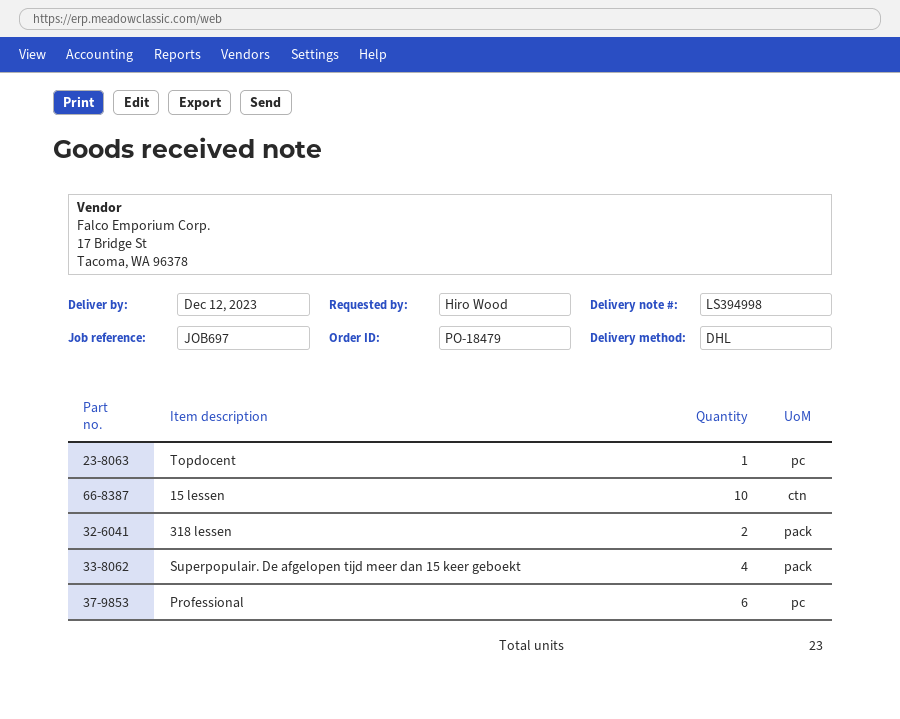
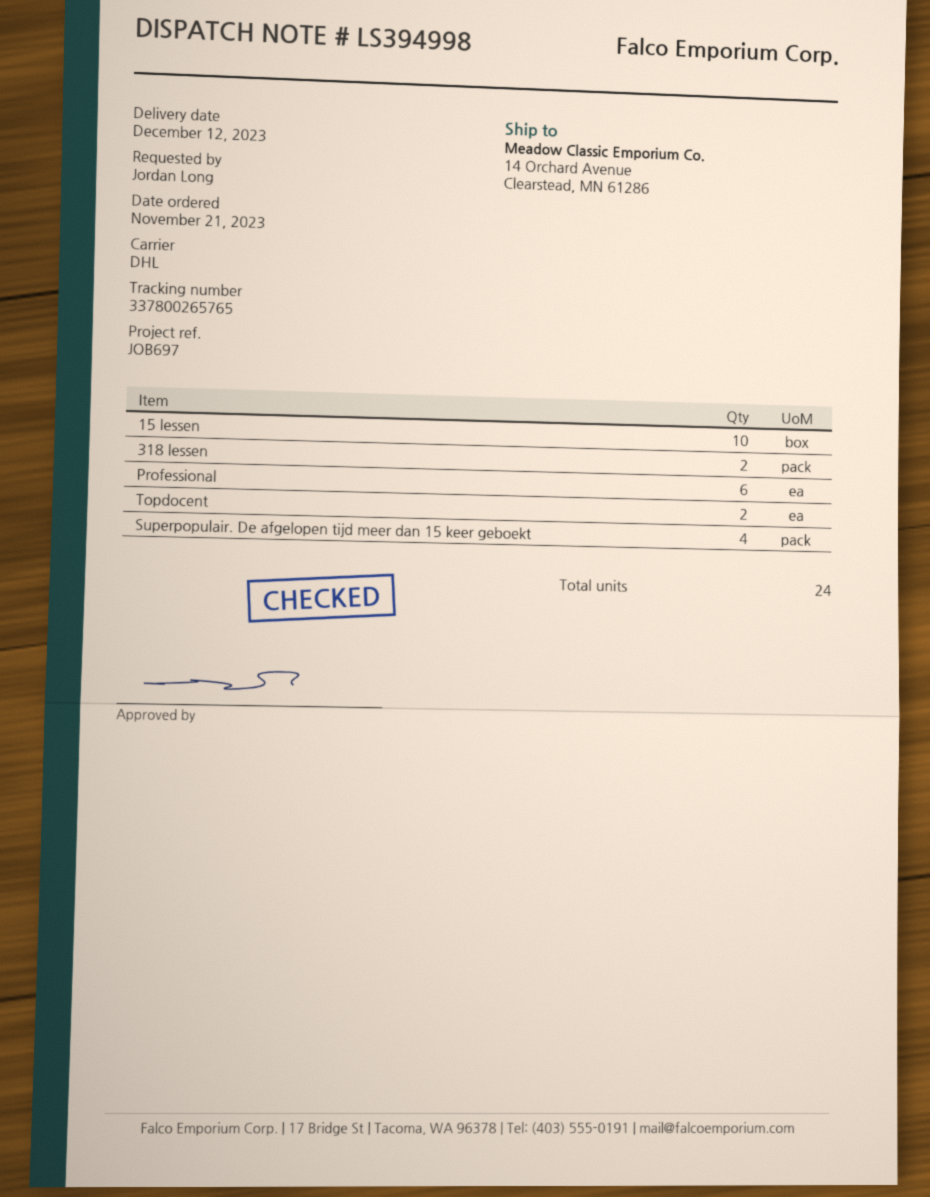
ordered by: Hiro Wood -> Jordan Long
Topdocent: 1 -> 2
total quantity: 23 -> 24

